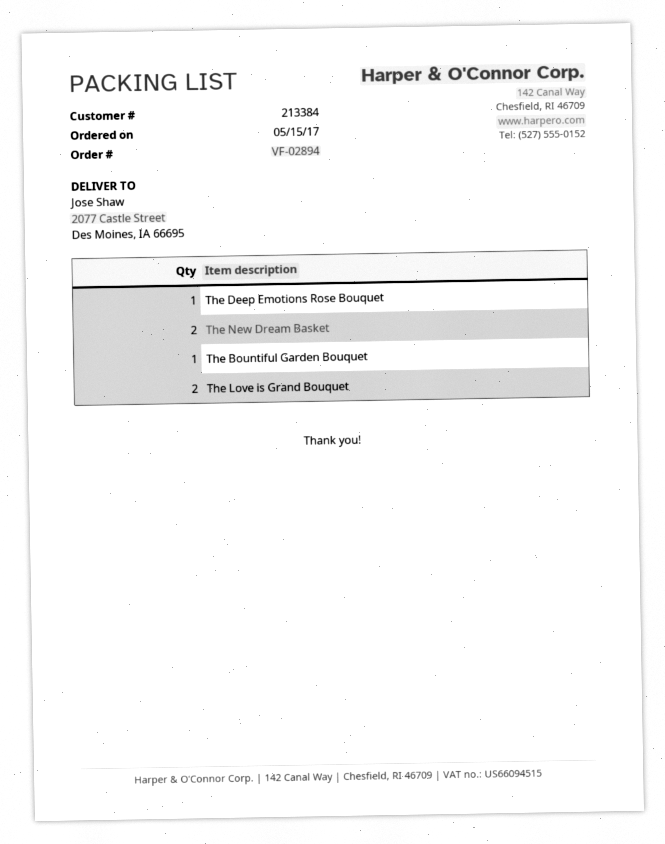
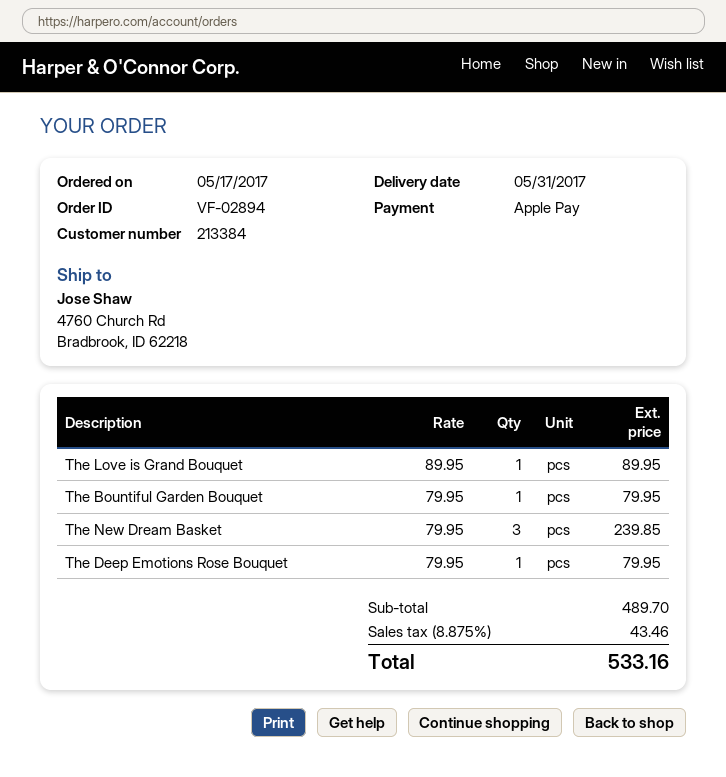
order date: 2017-05-15 -> 2017-05-17
ship to: 2077 Castle Street, Des Moines, IA 66695 -> 4760 Church Rd, Bradbrook, ID 62218
The New Dream Basket: 2 -> 3
The Love is Grand Bouquet: 2 -> 1

